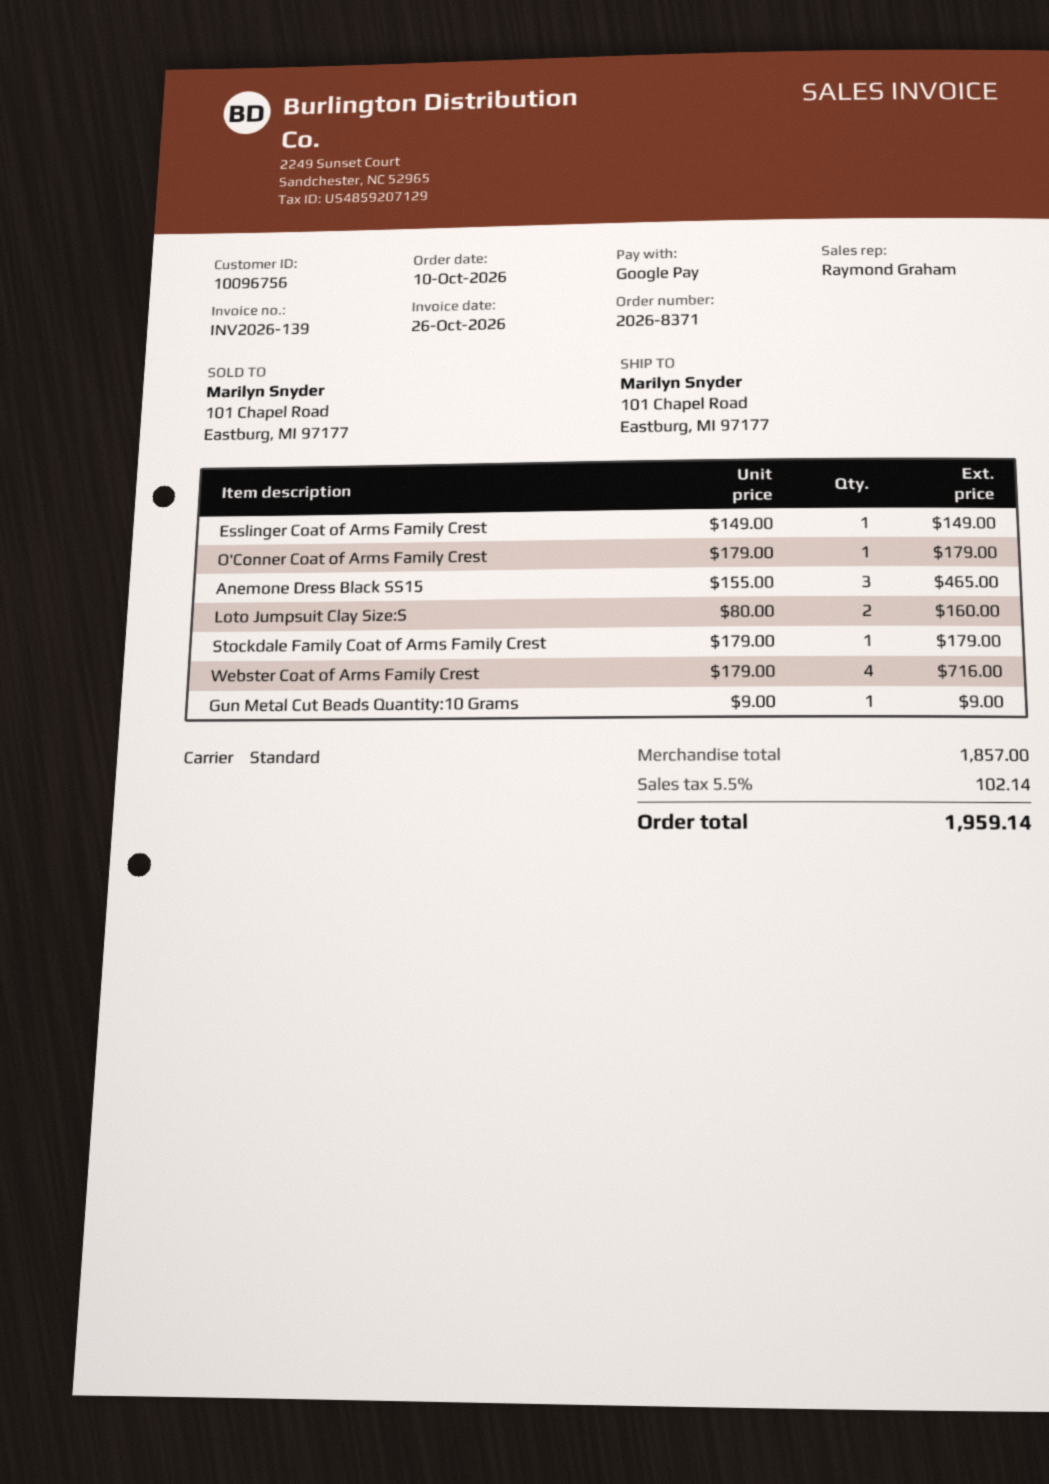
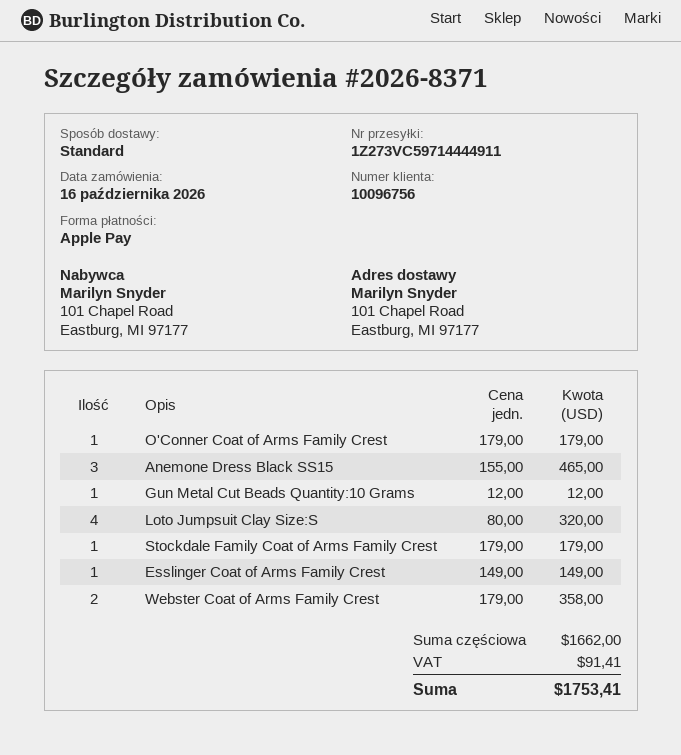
order date: 2026-10-10 -> 2026-10-16
payment method: Google Pay -> Apple Pay
Loto Jumpsuit Clay Size:S: 2 x 80.00 = 160.00 -> 4 x 80.00 = 320.00
Webster Coat of Arms Family Crest: 4 x 179.00 = 716.00 -> 2 x 179.00 = 358.00
Gun Metal Cut Beads Quantity:10 Grams: 1 x 9.00 = 9.00 -> 1 x 12.00 = 12.00
subtotal: 1857.00 -> 1662.00
tax: 102.14 -> 91.41
total: 1959.14 -> 1753.41

